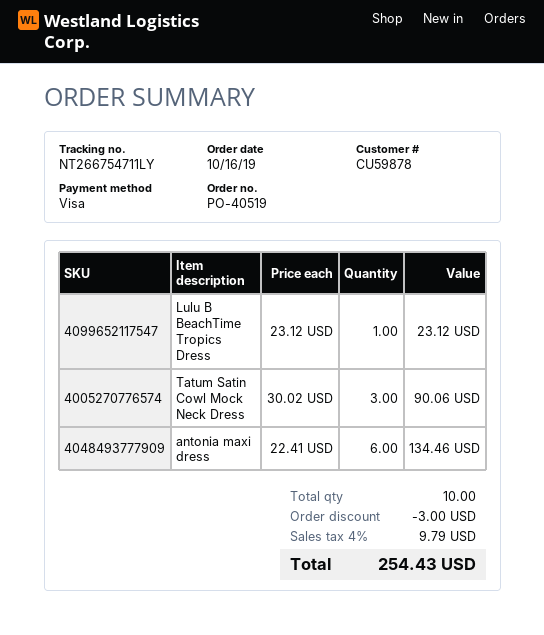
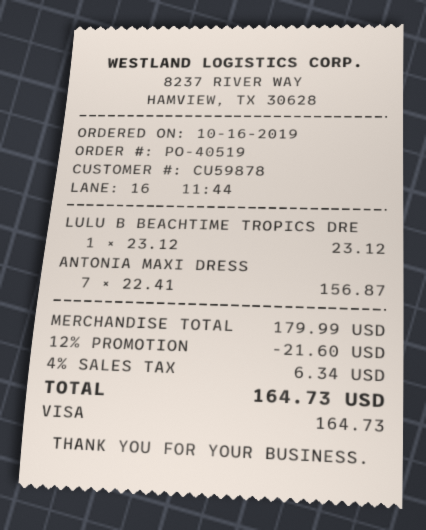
Tatum Satin Cowl Mock Neck Dress: 3 x 30.02 = 90.06 -> none
antonia maxi dress: 6 x 22.41 = 134.46 -> 7 x 22.41 = 156.87
discount: 3.00 -> 21.60
tax: 4% = 9.79 -> 4% = 6.34
total: 254.43 -> 164.73

